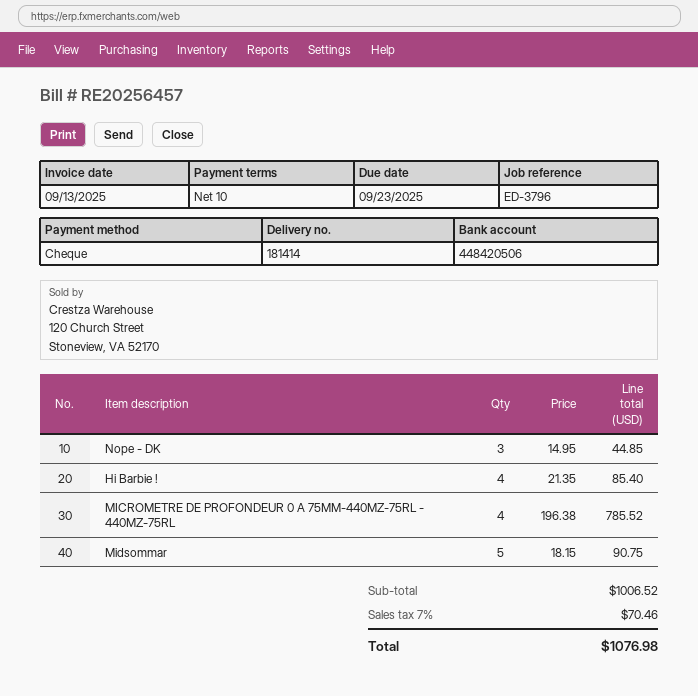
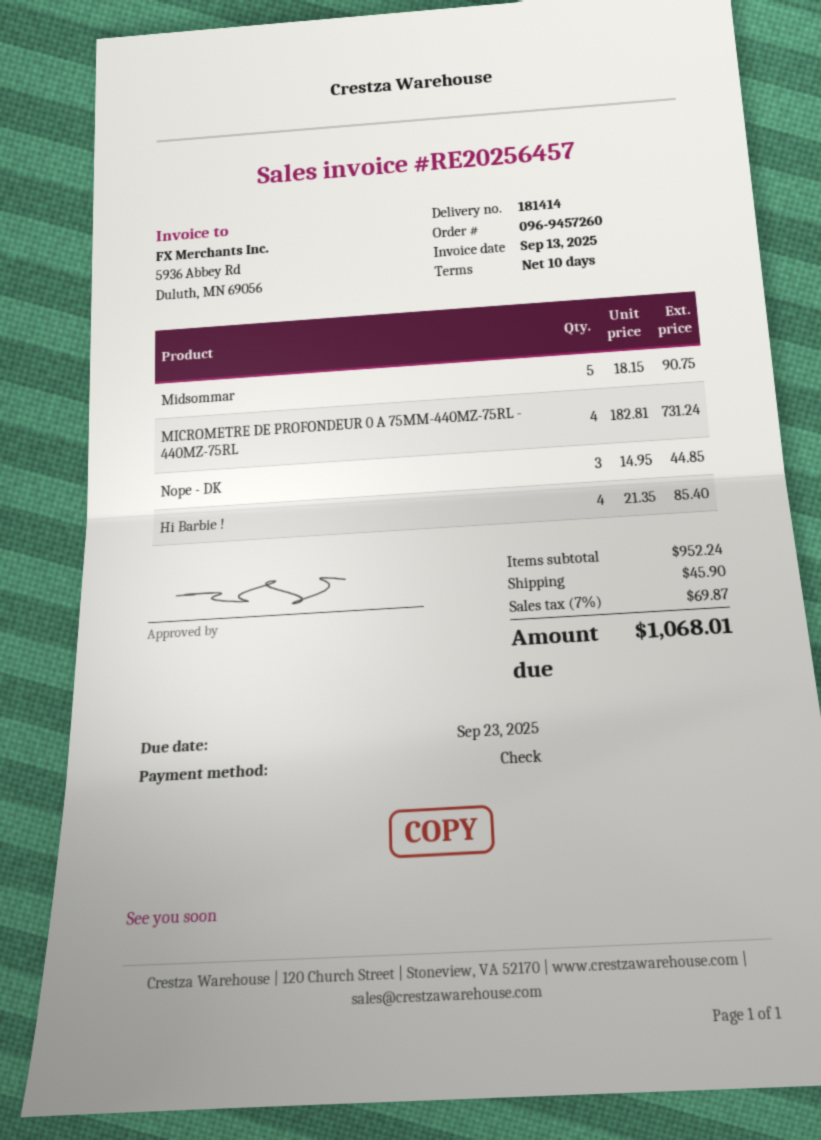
MICROMETRE DE PROFONDEUR 0 A 75MM-440MZ-75RL - 440MZ-75RL: 4 x 196.38 = 785.52 -> 4 x 182.81 = 731.24
subtotal: 1006.52 -> 952.24
shipping: none -> 45.90
tax: 7% = 70.46 -> 7% = 69.87
total: 1076.98 -> 1068.01

